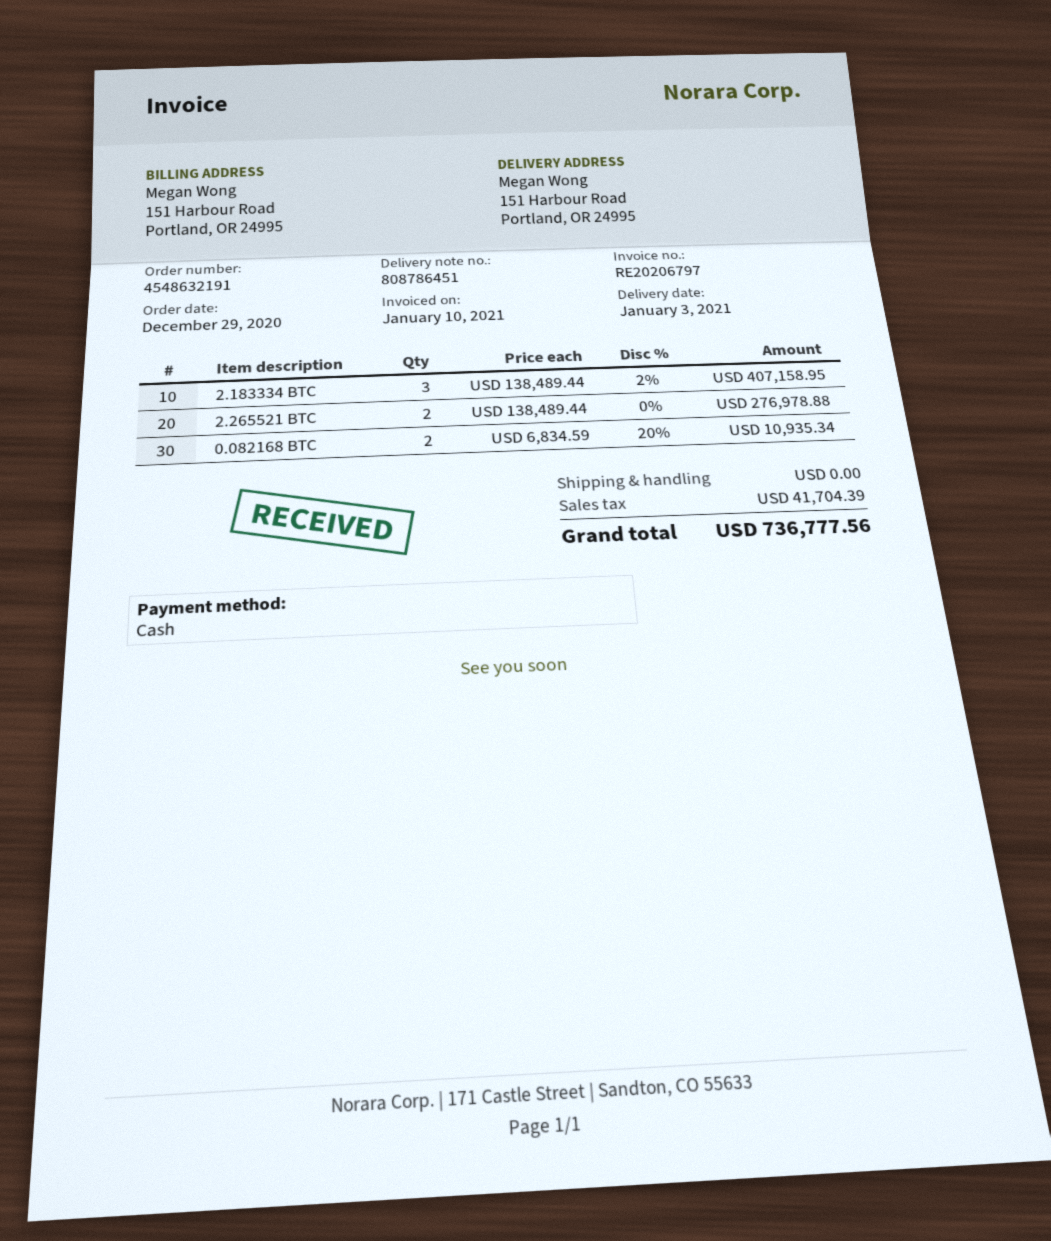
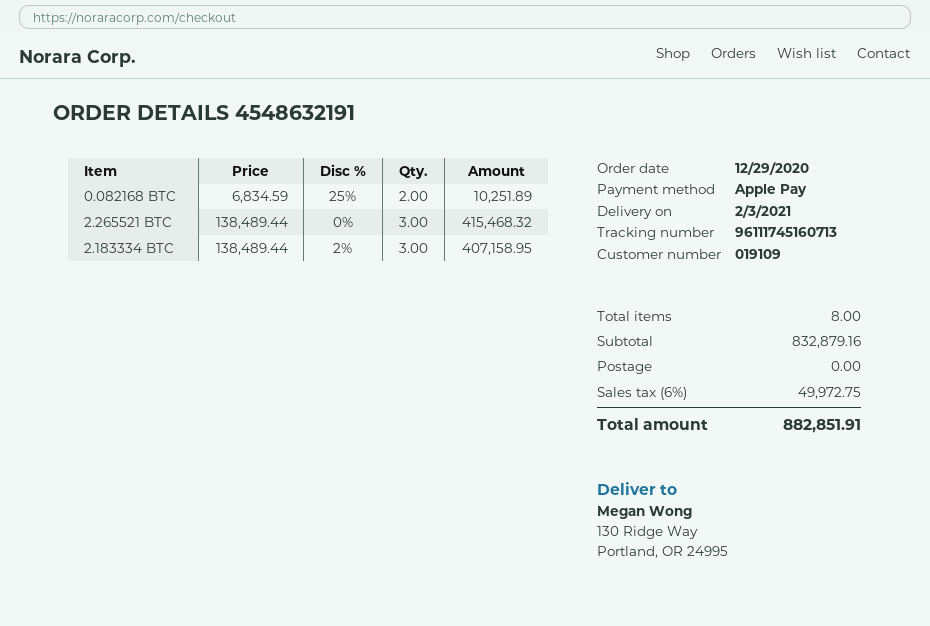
delivery date: 2021-01-03 -> 2021-02-03
payment method: cash -> Apple Pay
ship to: 151 Harbour Road, Portland, OR 24995 -> 130 Ridge Way, Portland, OR 24995
2.265521 BTC: 2 x 138489.44 = 276978.88 -> 3 x 138489.44 = 415468.32
0.082168 BTC: 2 x 6834.59 - 20% = 10935.34 -> 2 x 6834.59 - 25% = 10251.89
tax: 41704.39 -> 49972.75
total: 736777.56 -> 882851.91

